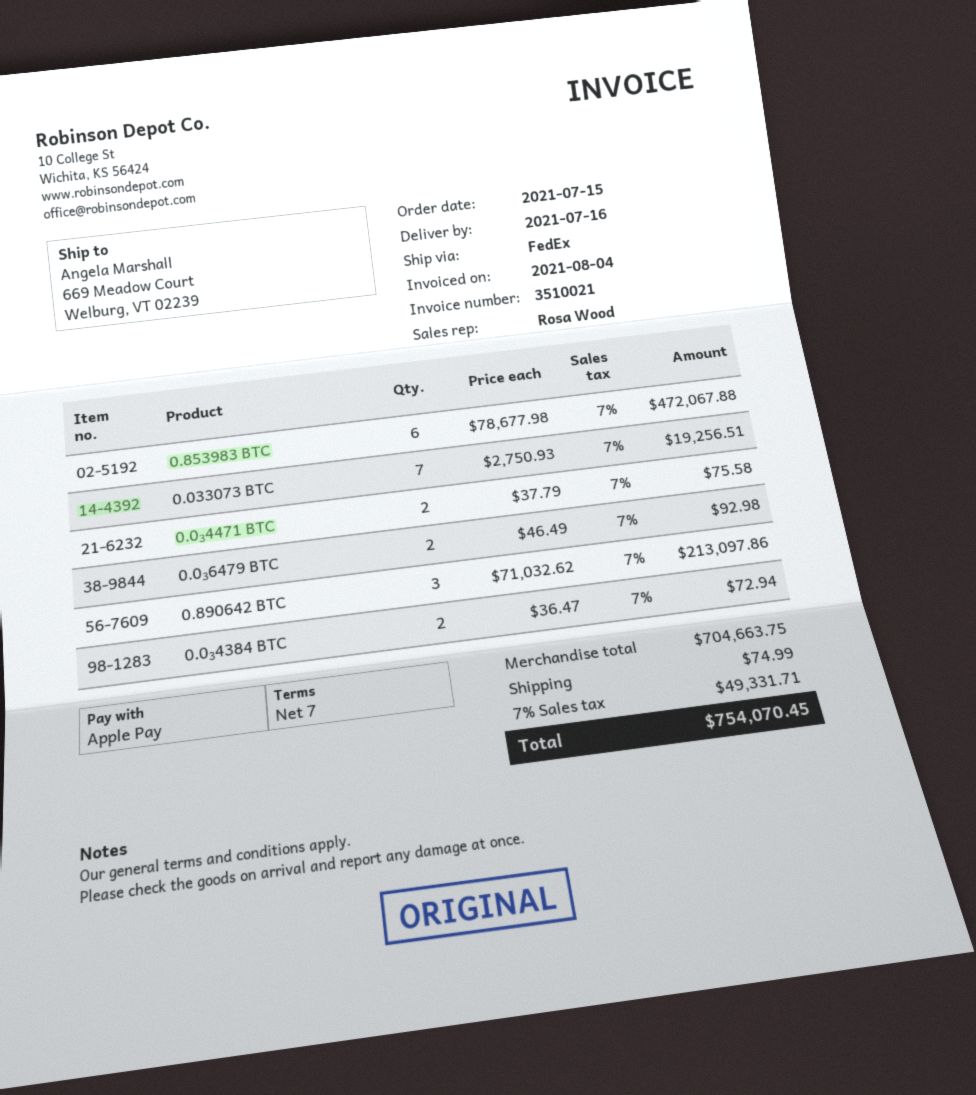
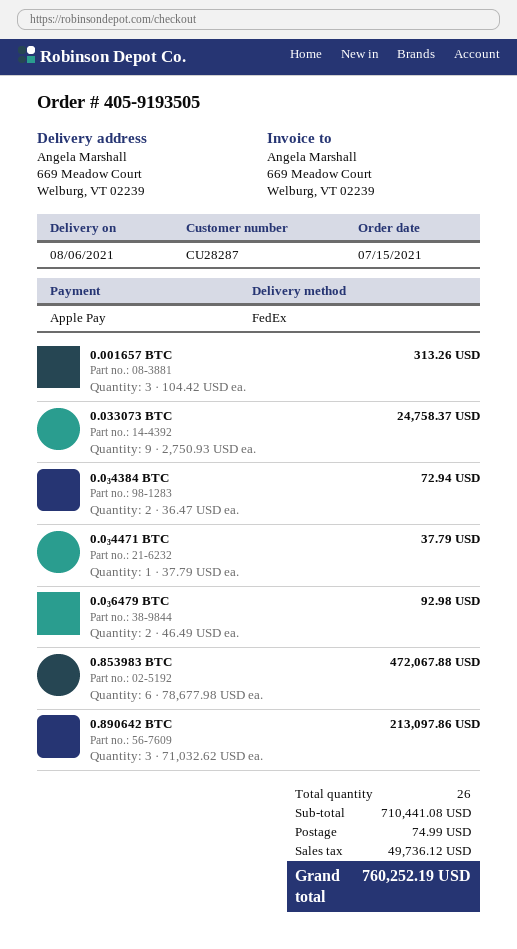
delivery date: 2021-07-16 -> 2021-08-06
0.033073 BTC: 7 x 2750.93 = 19256.51 -> 9 x 2750.93 = 24758.37
0.0₃4471 BTC: 2 x 37.79 = 75.58 -> 1 x 37.79 = 37.79
0.001657 BTC: none -> 3 x 104.42 = 313.26
subtotal: 704663.75 -> 710441.08
tax: 49331.71 -> 49736.12
total: 754070.45 -> 760252.19

